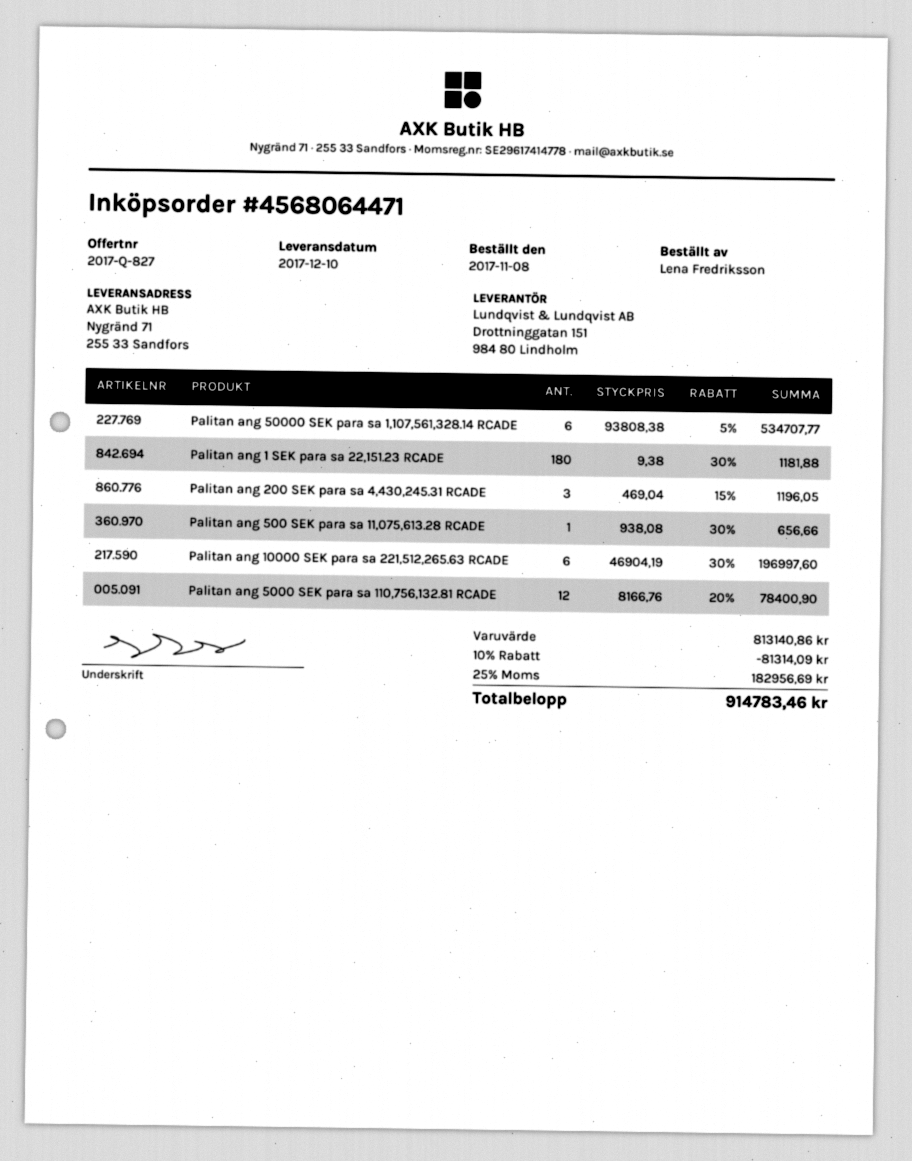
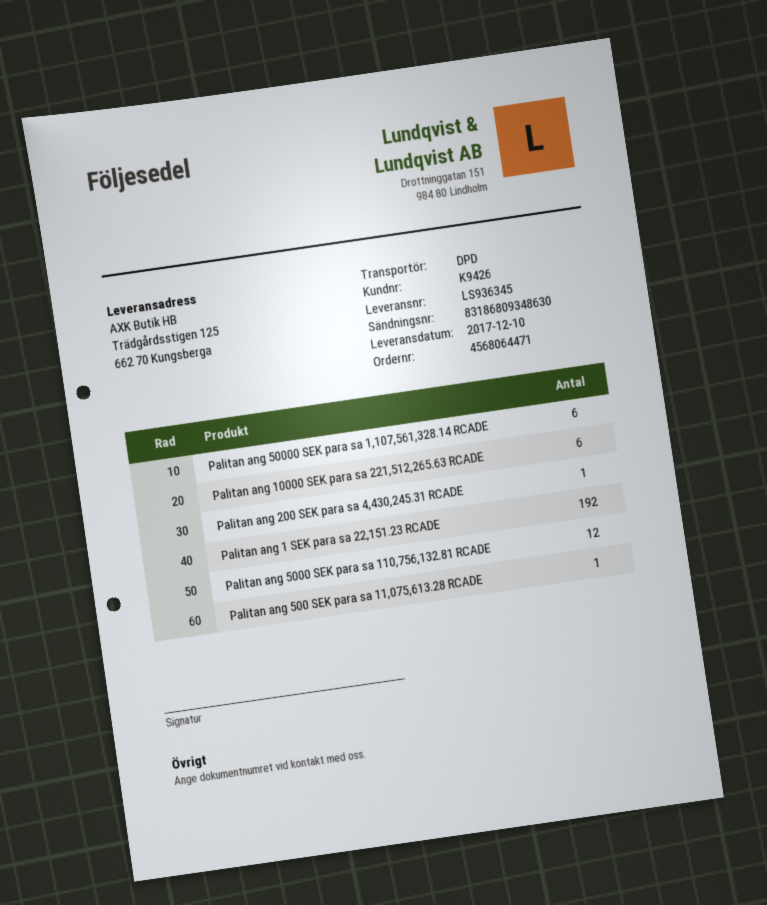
ship to: Nygränd 71, 255 33 Sandfors -> Trädgårdsstigen 125, 662 70 Kungsberga
Palitan ang 1 SEK para sa 22,151.23 RCADE: 180 -> 192
Palitan ang 200 SEK para sa 4,430,245.31 RCADE: 3 -> 1

